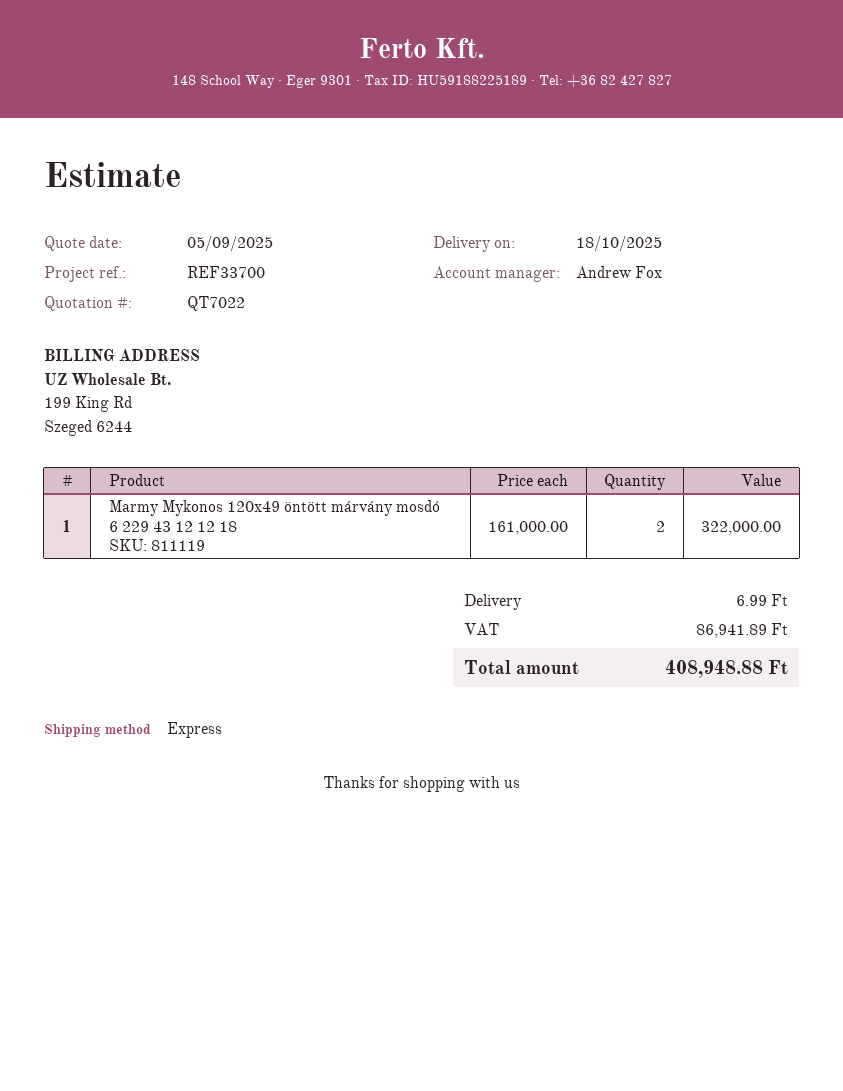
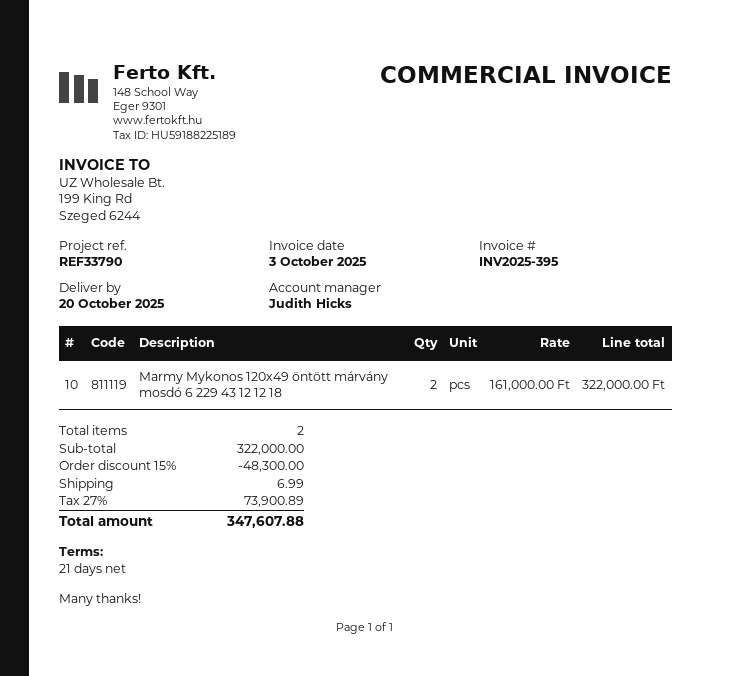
delivery date: 2025-10-18 -> 2025-10-20
reference: REF33700 -> REF33790
sales rep: Andrew Fox -> Judith Hicks
discount: none -> 15% = 48300.00
tax: 86941.89 -> 73900.89
total: 408948.88 -> 347607.88

